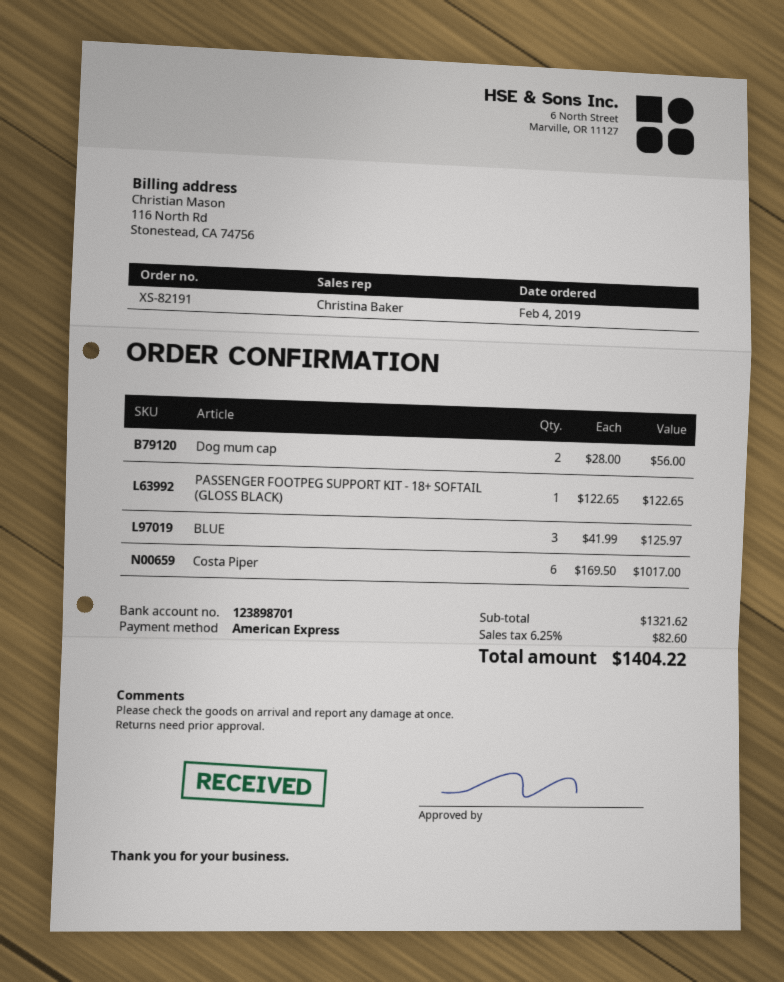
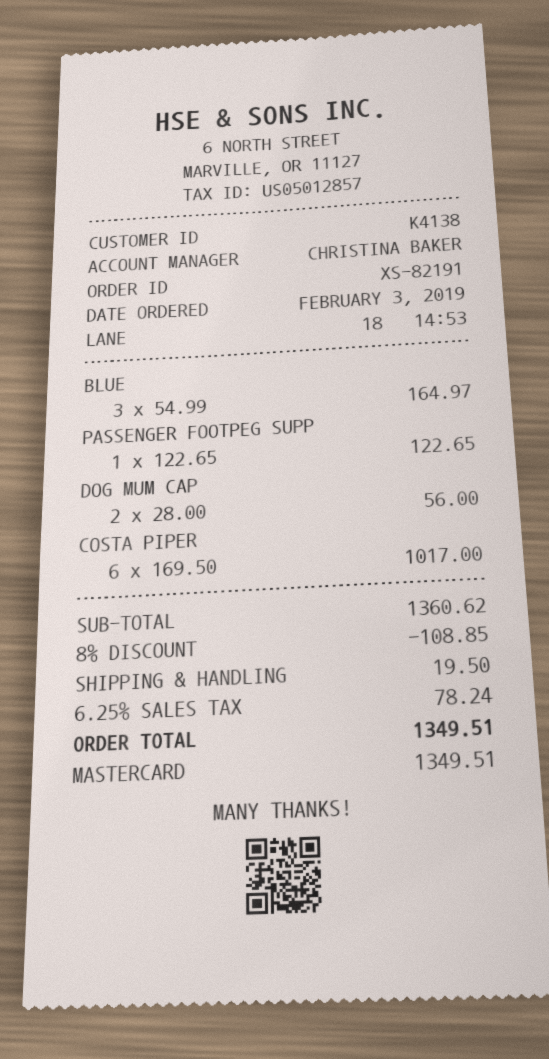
order date: 2019-02-04 -> 2019-02-03
payment method: American Express -> Mastercard
BLUE: 3 x 41.99 = 125.97 -> 3 x 54.99 = 164.97
subtotal: 1321.62 -> 1360.62
discount: none -> 8% = 108.85
shipping: none -> 19.50
tax: 6.25% = 82.60 -> 6.25% = 78.24
total: 1404.22 -> 1349.51

